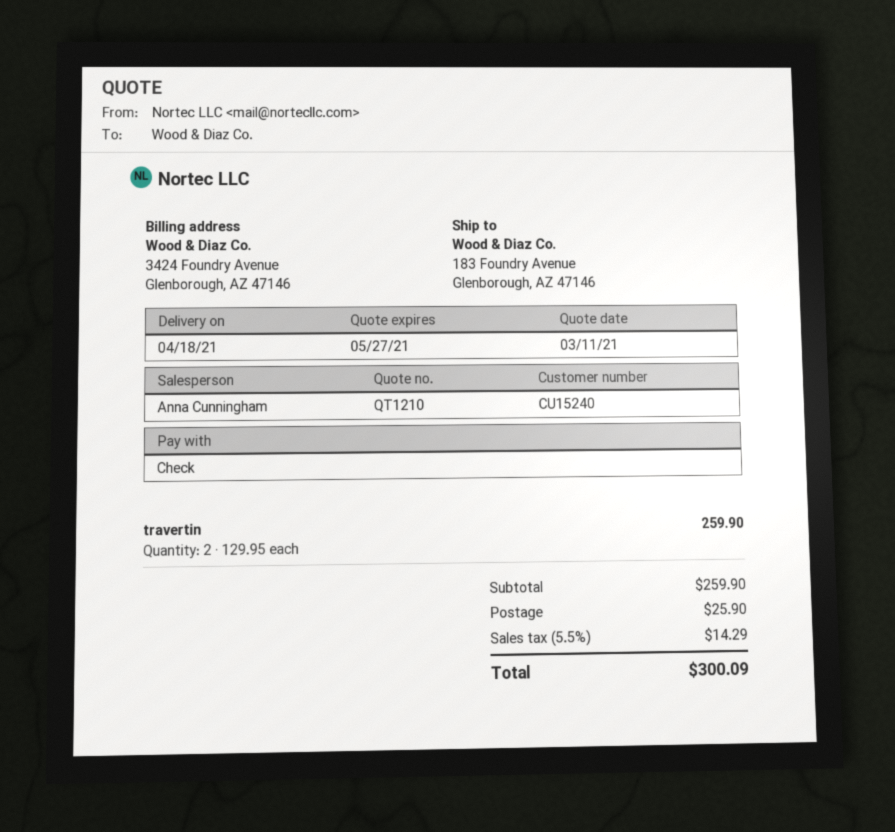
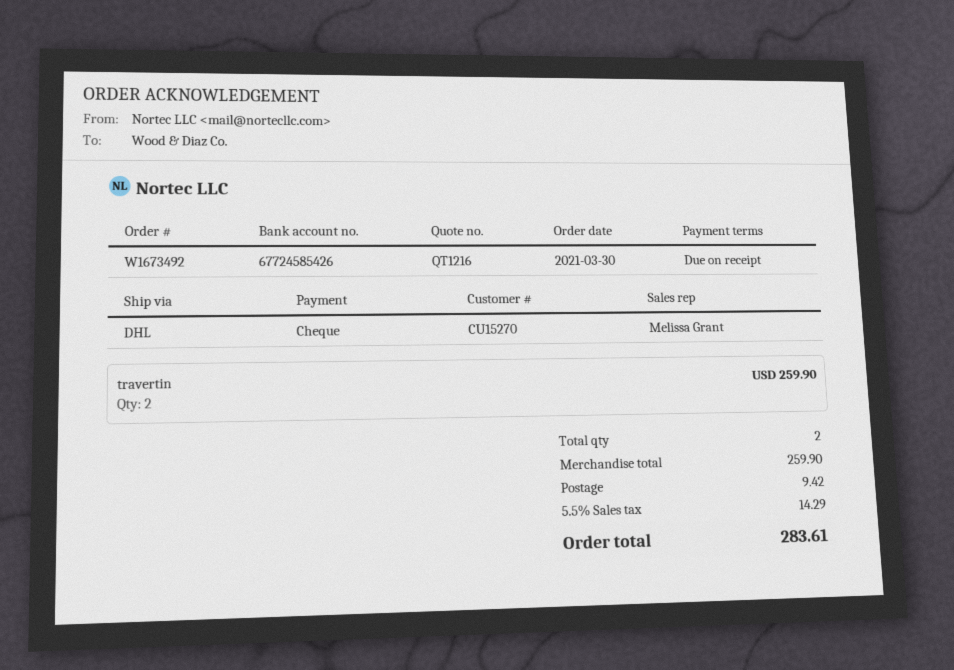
quote number: QT1210 -> QT1216
customer number: CU15240 -> CU15270
sales rep: Anna Cunningham -> Melissa Grant
shipping: 25.90 -> 9.42
total: 300.09 -> 283.61

